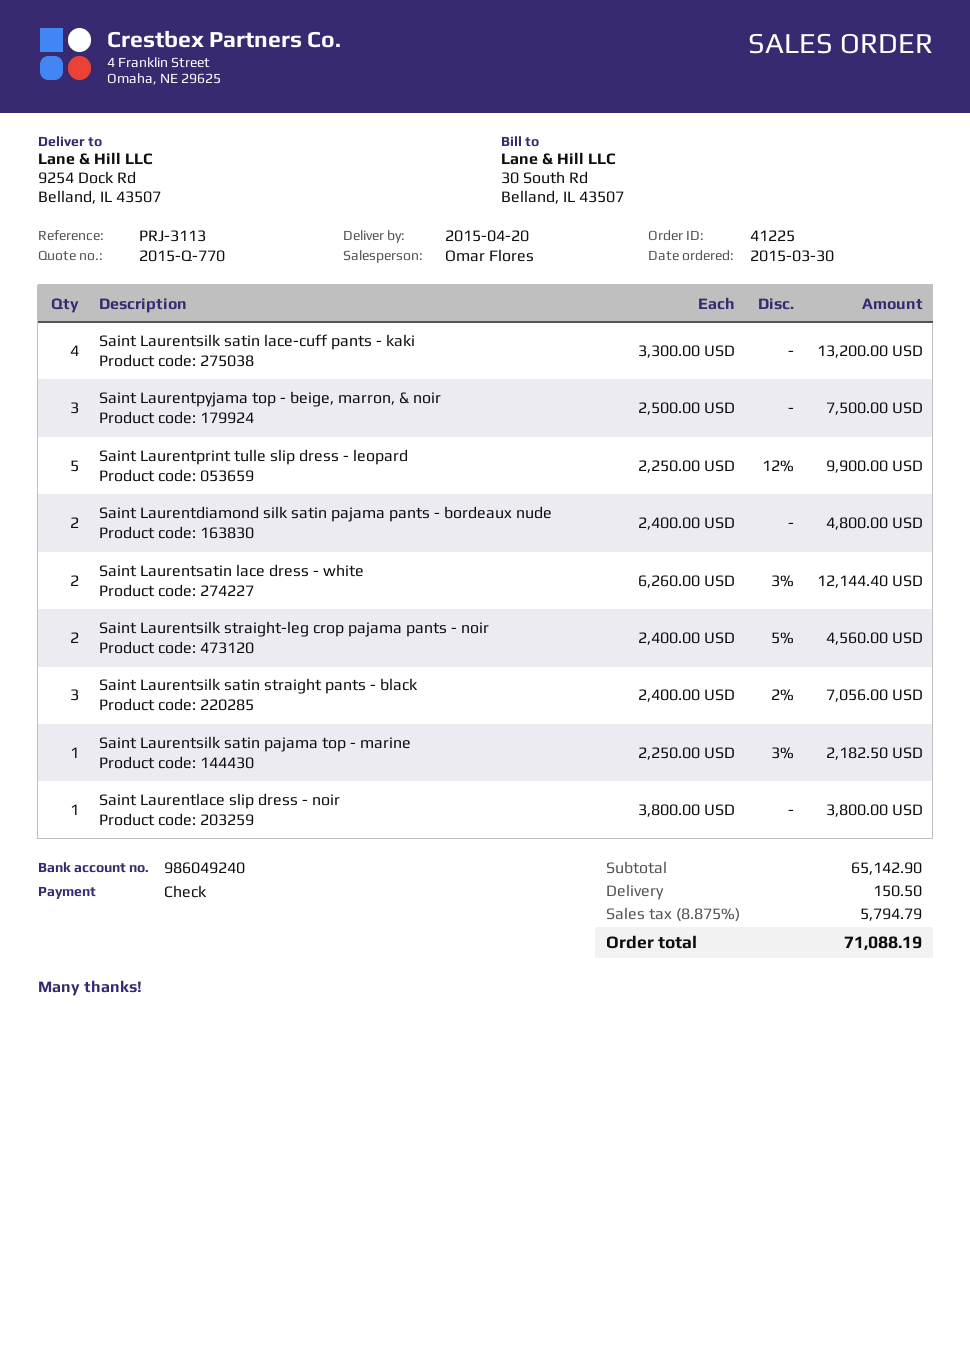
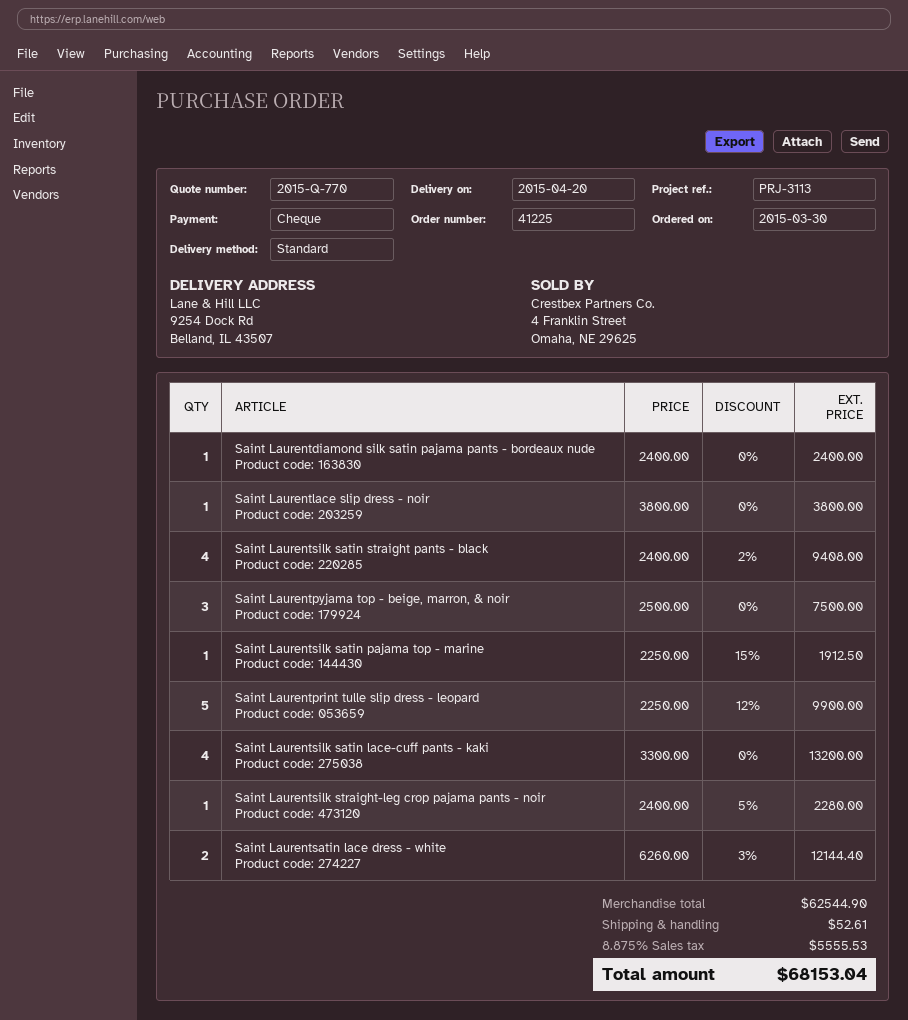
Saint Laurentdiamond silk satin pajama pants - bordeaux nude: 2 x 2400.00 = 4800.00 -> 1 x 2400.00 = 2400.00
Saint Laurentsilk straight-leg crop pajama pants - noir: 2 x 2400.00 - 5% = 4560.00 -> 1 x 2400.00 - 5% = 2280.00
Saint Laurentsilk satin straight pants - black: 3 x 2400.00 - 2% = 7056.00 -> 4 x 2400.00 - 2% = 9408.00
Saint Laurentsilk satin pajama top - marine: 1 x 2250.00 - 3% = 2182.50 -> 1 x 2250.00 - 15% = 1912.50
subtotal: 65142.90 -> 62544.90
shipping: 150.50 -> 52.61
tax: 8.875% = 5794.79 -> 8.875% = 5555.53
total: 71088.19 -> 68153.04

